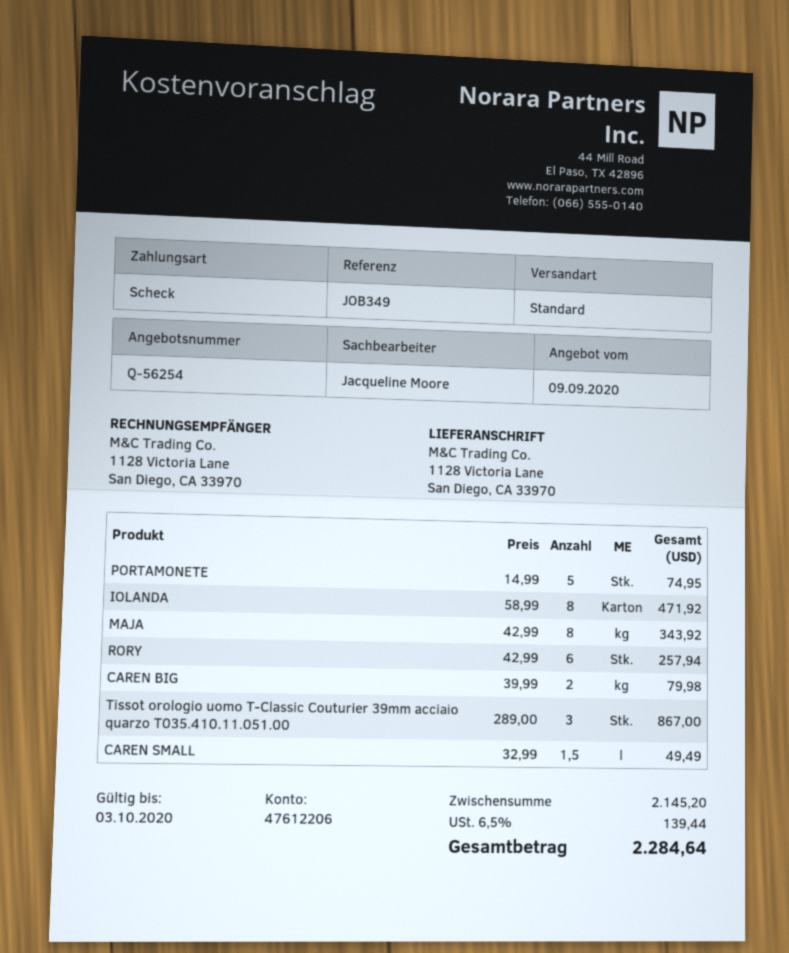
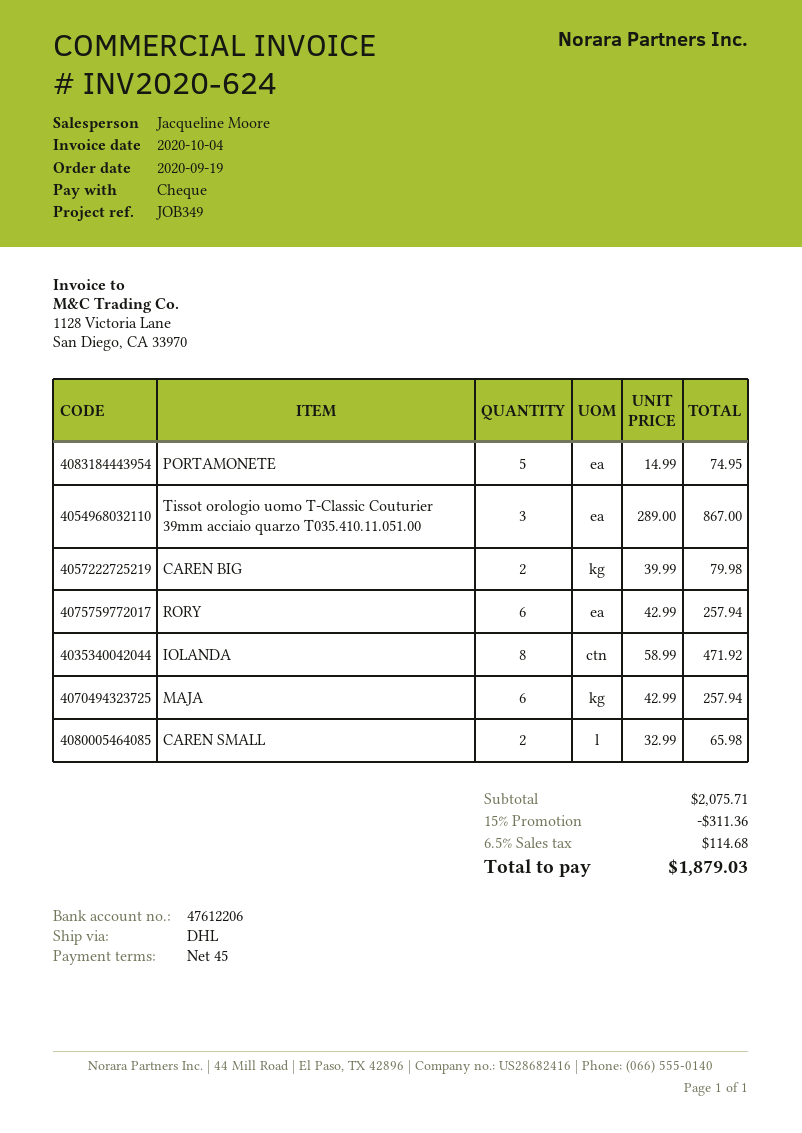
shipping method: standard -> DHL
MAJA: 8 x 42.99 = 343.92 -> 6 x 42.99 = 257.94
CAREN SMALL: 1.5 x 32.99 = 49.49 -> 2 x 32.99 = 65.98
subtotal: 2145.20 -> 2075.71
discount: none -> 15% = 311.36
tax: 6.5% = 139.44 -> 6.5% = 114.68
total: 2284.64 -> 1879.03

